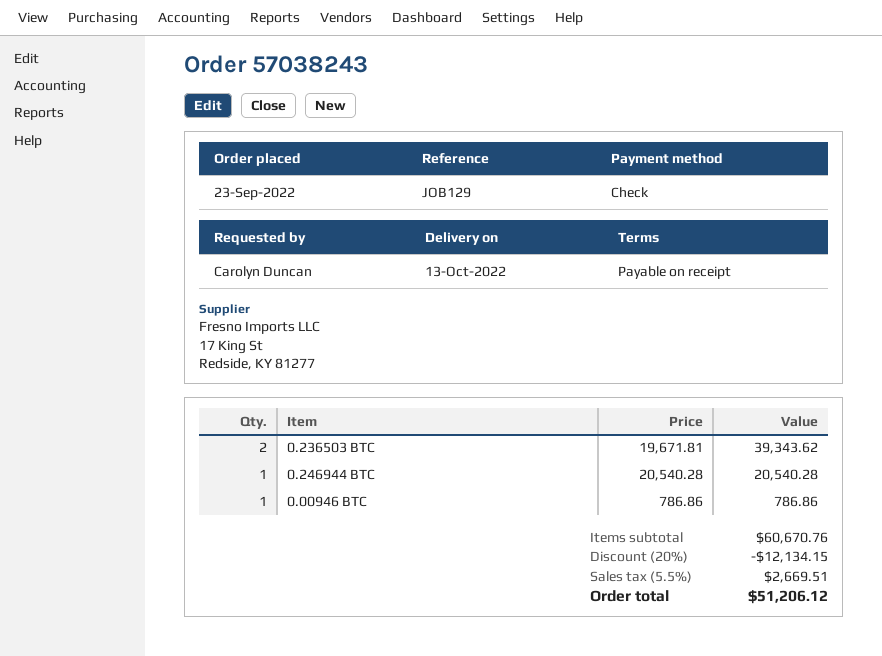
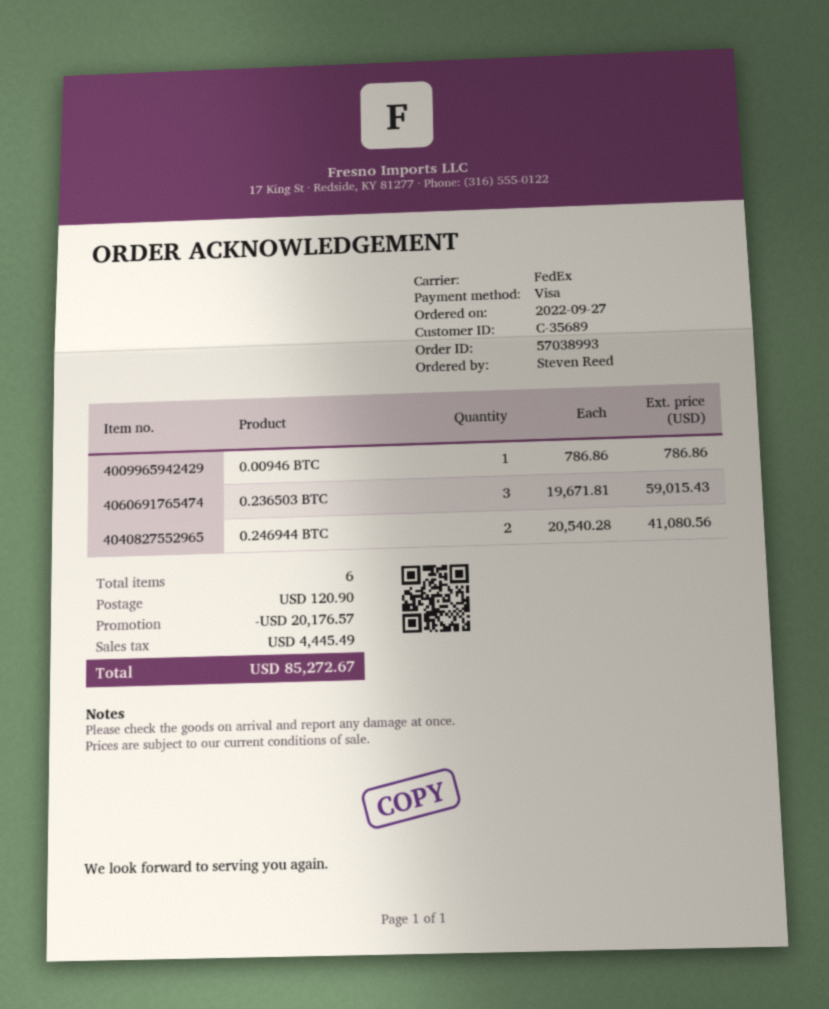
order number: 57038243 -> 57038993
order date: 2022-09-23 -> 2022-09-27
ordered by: Carolyn Duncan -> Steven Reed
payment method: cheque -> Visa
0.236503 BTC: 2 x 19671.81 = 39343.62 -> 3 x 19671.81 = 59015.43
0.246944 BTC: 1 x 20540.28 = 20540.28 -> 2 x 20540.28 = 41080.56
discount: 12134.15 -> 20176.57
shipping: none -> 120.90
tax: 2669.51 -> 4445.49
total: 51206.12 -> 85272.67

